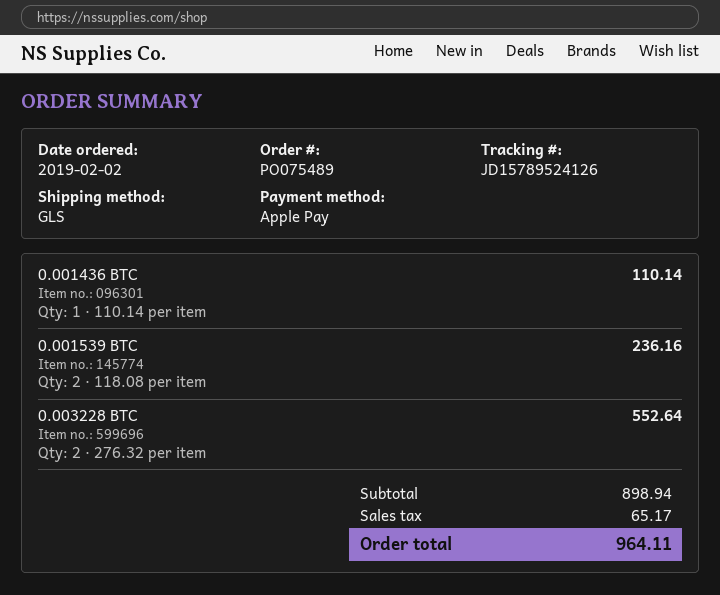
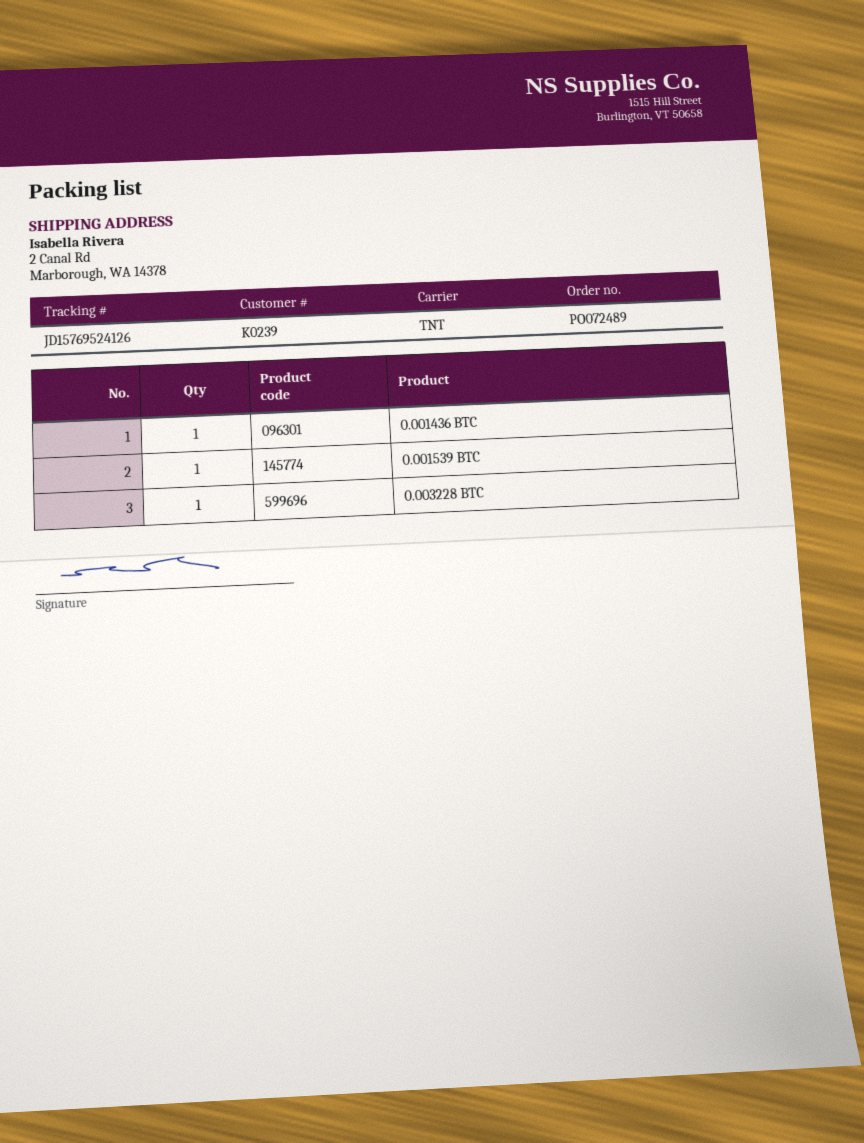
order number: PO075489 -> PO072489
shipping method: GLS -> TNT
tracking number: JD15789524126 -> JD15769524126
0.001539 BTC: 2 -> 1
0.003228 BTC: 2 -> 1

